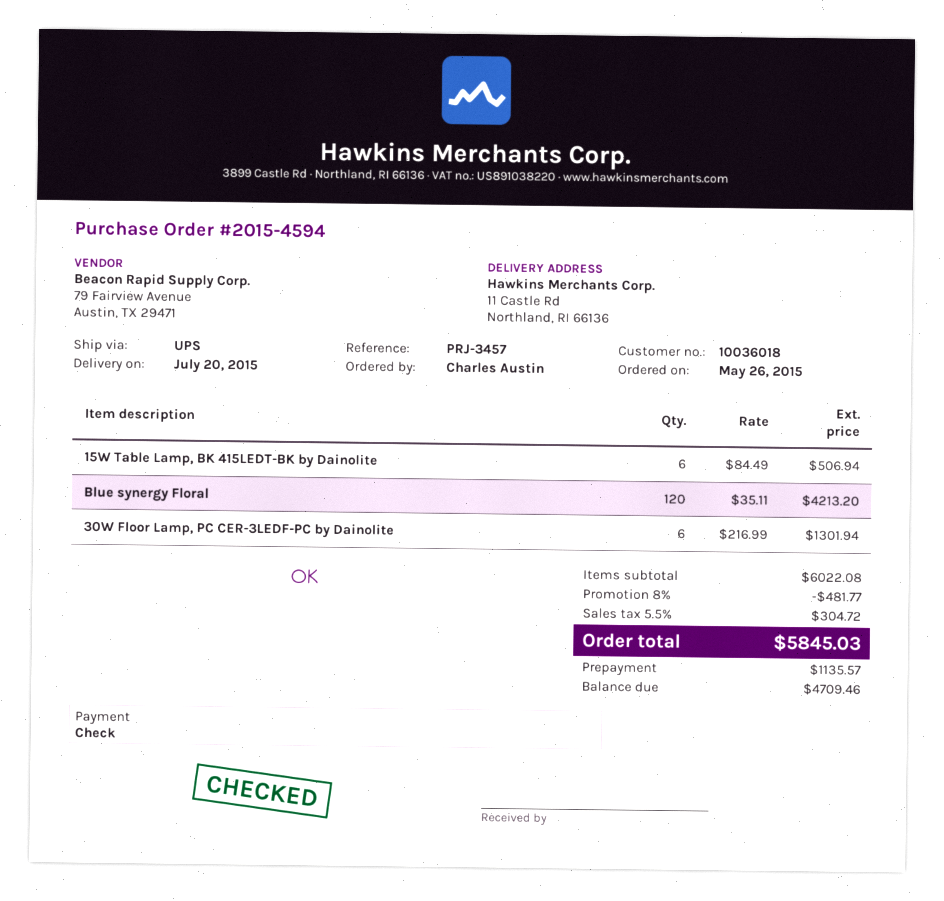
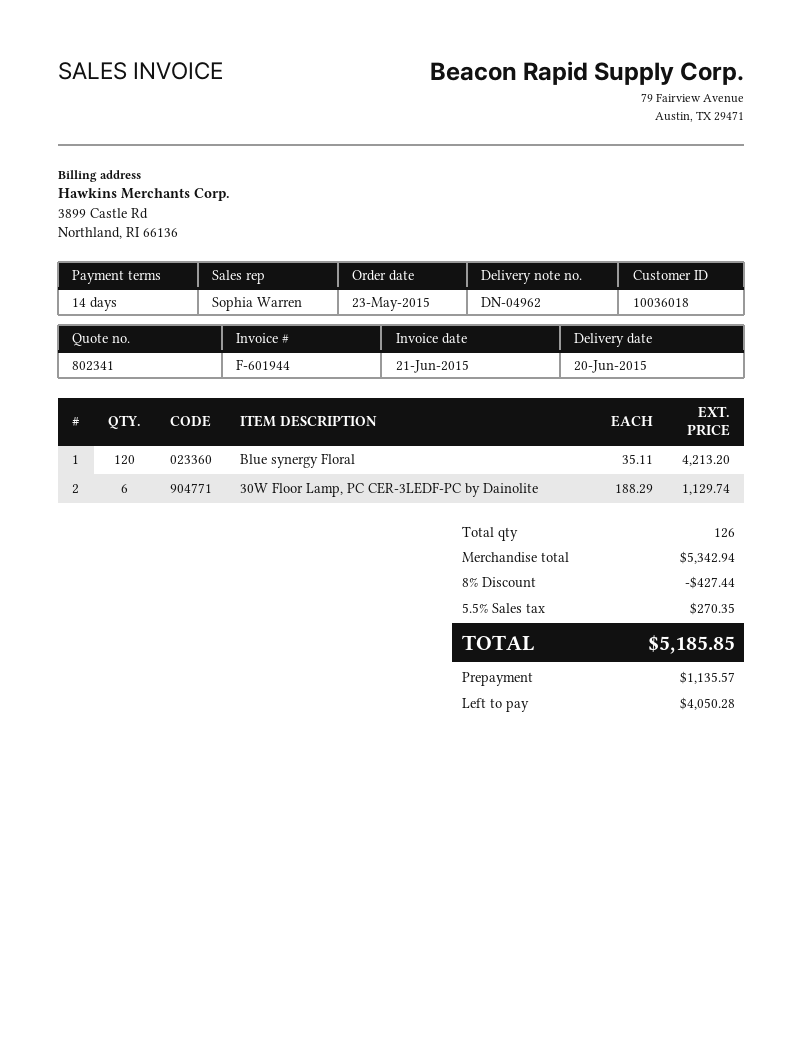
order date: 2015-05-26 -> 2015-05-23
delivery date: 2015-07-20 -> 2015-06-20
15W Table Lamp, BK 415LEDT-BK by Dainolite: 6 x 84.49 = 506.94 -> none
30W Floor Lamp, PC CER-3LEDF-PC by Dainolite: 6 x 216.99 = 1301.94 -> 6 x 188.29 = 1129.74
subtotal: 6022.08 -> 5342.94
discount: 8% = 481.77 -> 8% = 427.44
tax: 5.5% = 304.72 -> 5.5% = 270.35
total: 5845.03 -> 5185.85
balance: 4709.46 -> 4050.28

